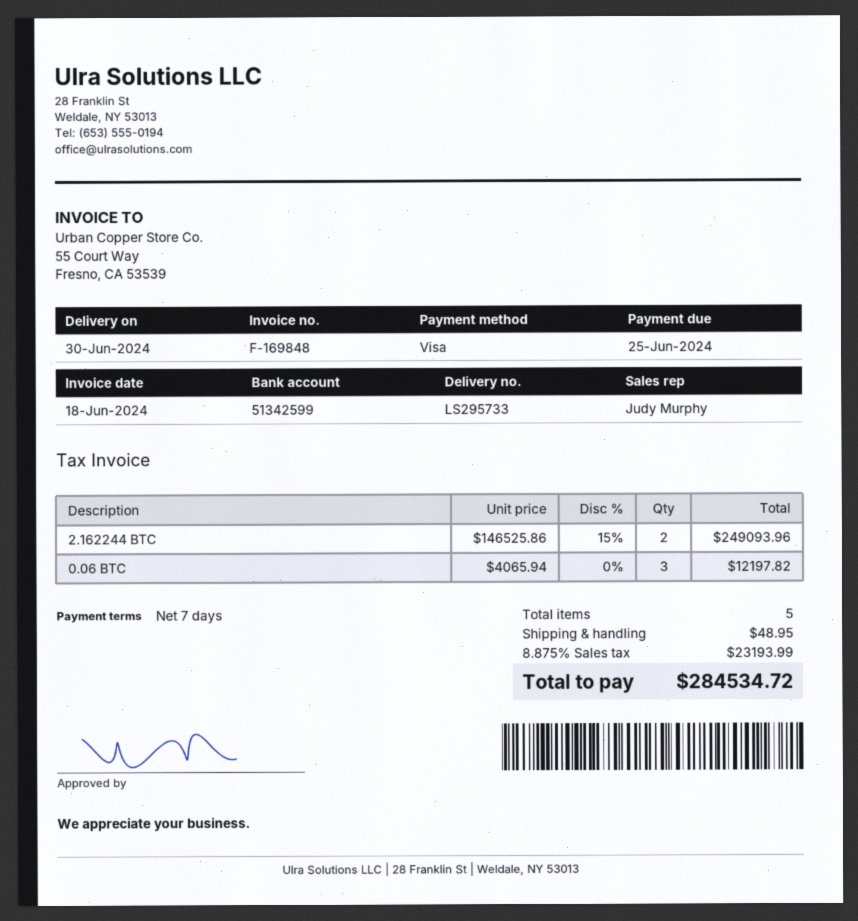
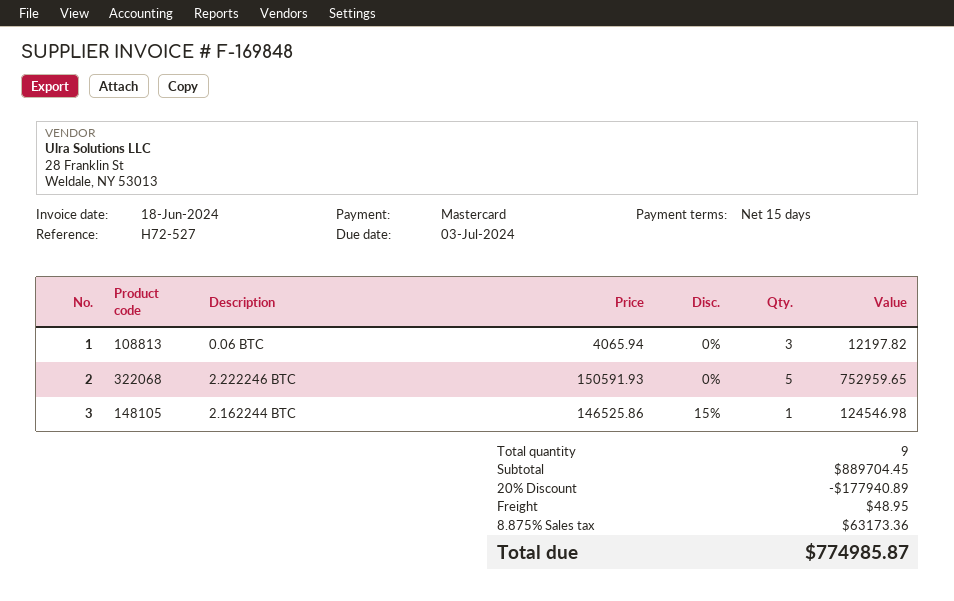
payment terms: 7 days -> 15 days
due date: 2024-06-25 -> 2024-07-03
payment method: Visa -> Mastercard
2.162244 BTC: 2 x 146525.86 - 15% = 249093.96 -> 1 x 146525.86 - 15% = 124546.98
2.222246 BTC: none -> 5 x 150591.93 = 752959.65
total quantity: 5 -> 9
discount: none -> 20% = 177940.89
tax: 8.875% = 23193.99 -> 8.875% = 63173.36
total: 284534.72 -> 774985.87

